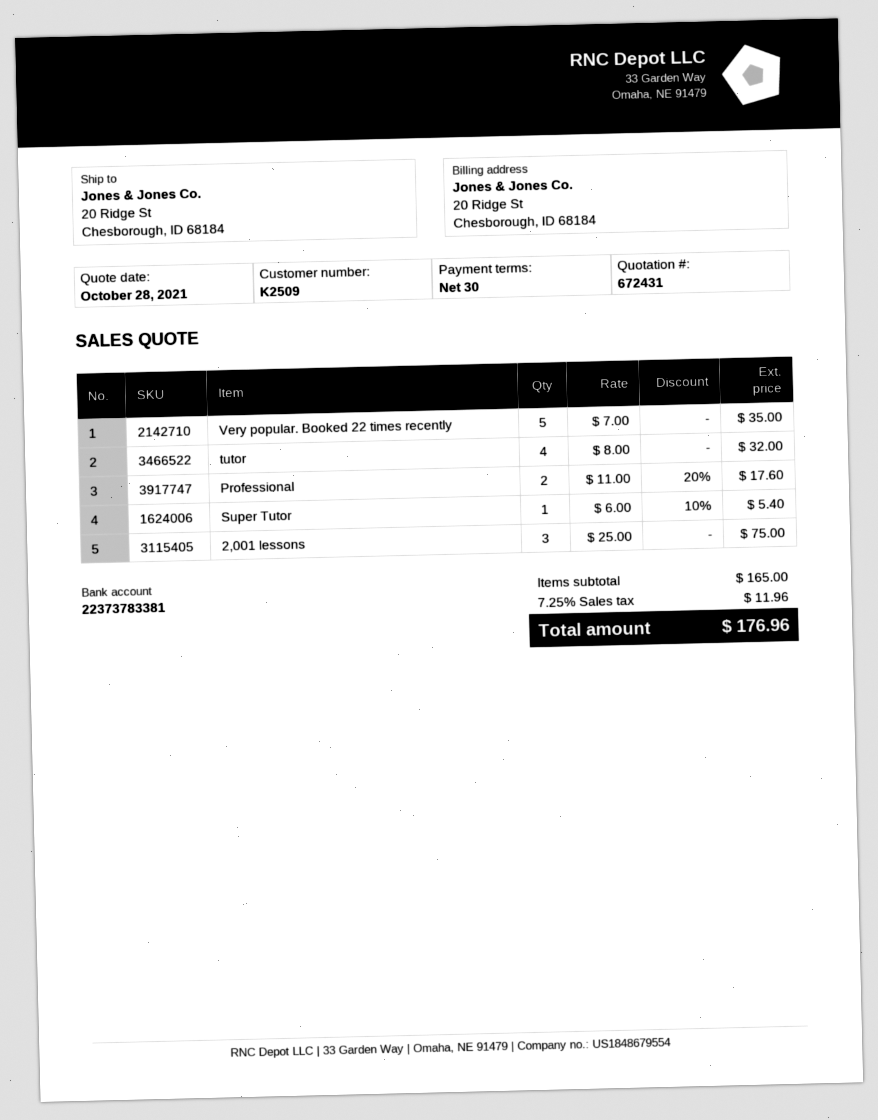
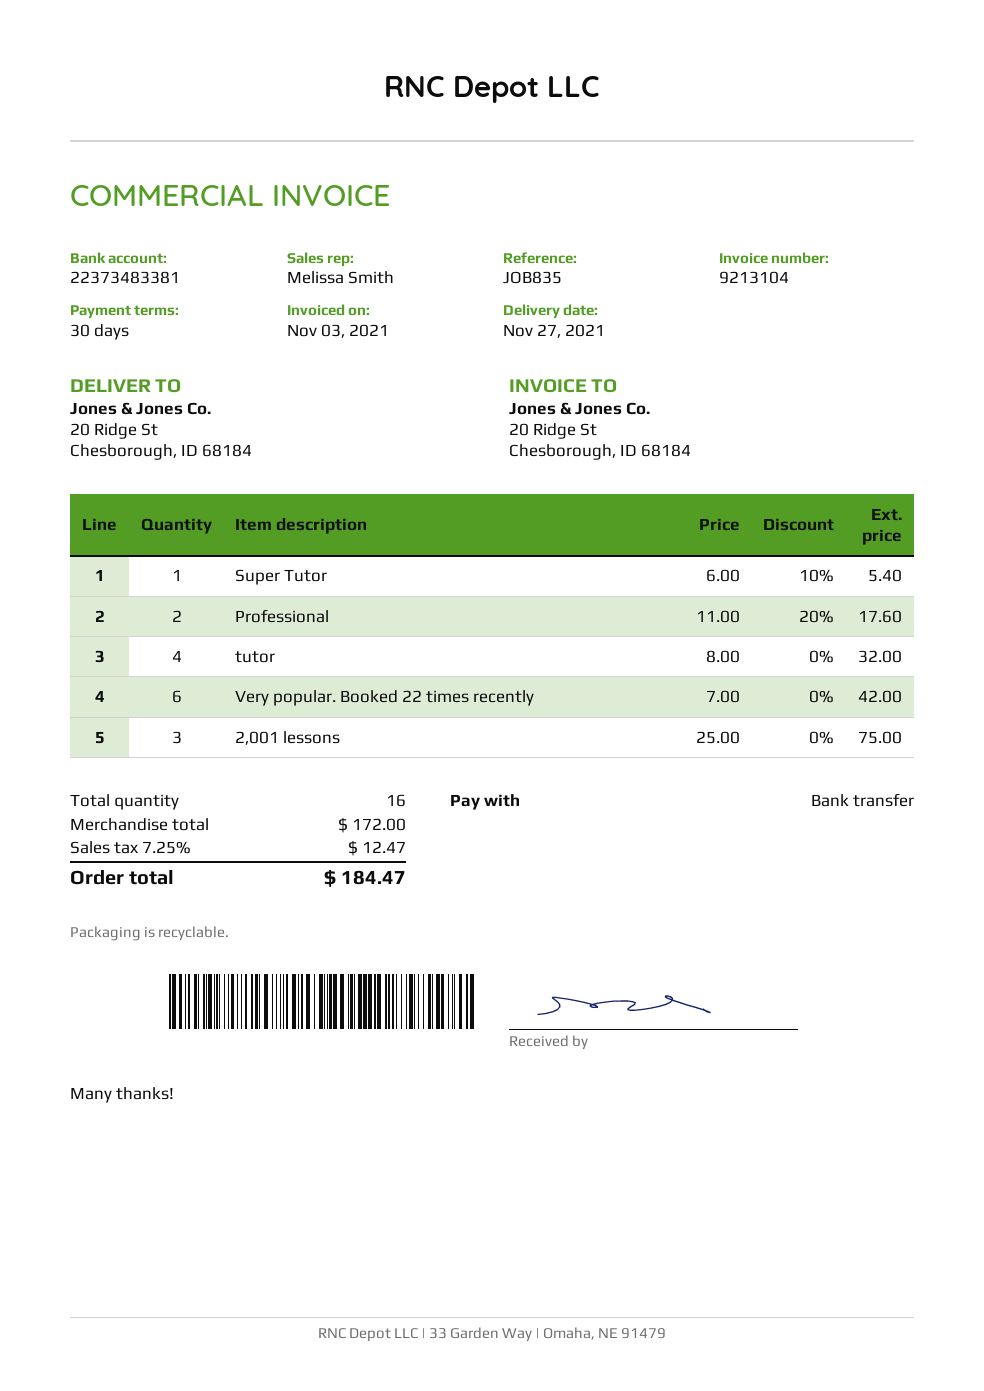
bank account: 22373783381 -> 22373483381
Very popular. Booked 22 times recently: 5 x 7.00 = 35.00 -> 6 x 7.00 = 42.00
subtotal: 165.00 -> 172.00
tax: 7.25% = 11.96 -> 7.25% = 12.47
total: 176.96 -> 184.47

